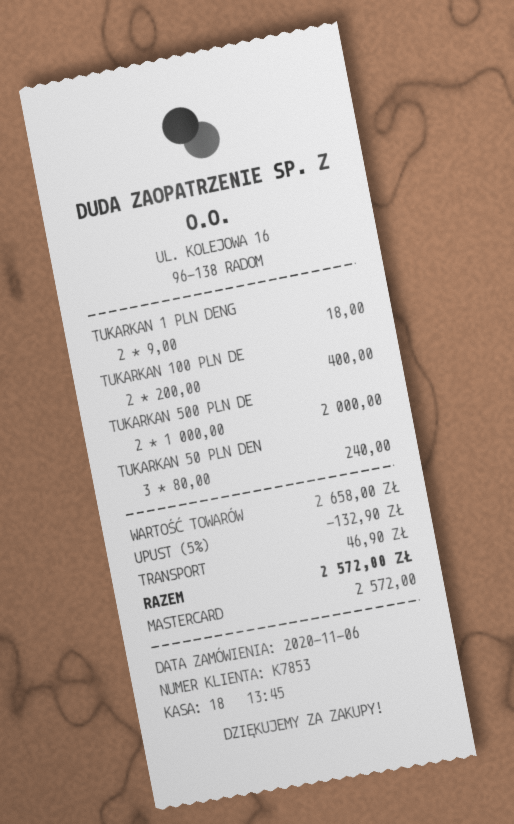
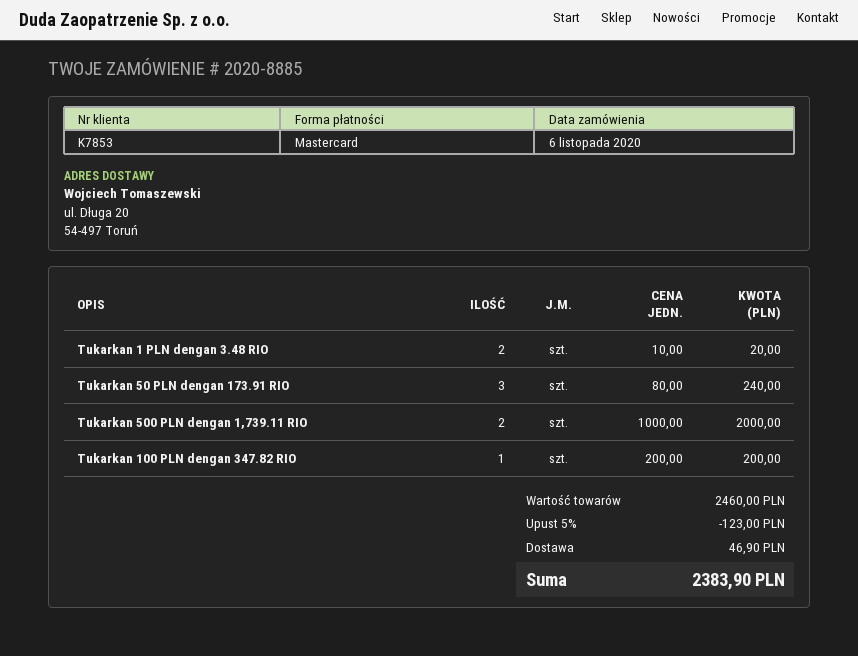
TUKARKAN 1 PLN DENG: 2 x 9.00 = 18.00 -> 2 x 10.00 = 20.00
TUKARKAN 100 PLN DE: 2 x 200.00 = 400.00 -> 1 x 200.00 = 200.00
subtotal: 2658.00 -> 2460.00
discount: 5% = 132.90 -> 5% = 123.00
total: 2572.00 -> 2383.90

